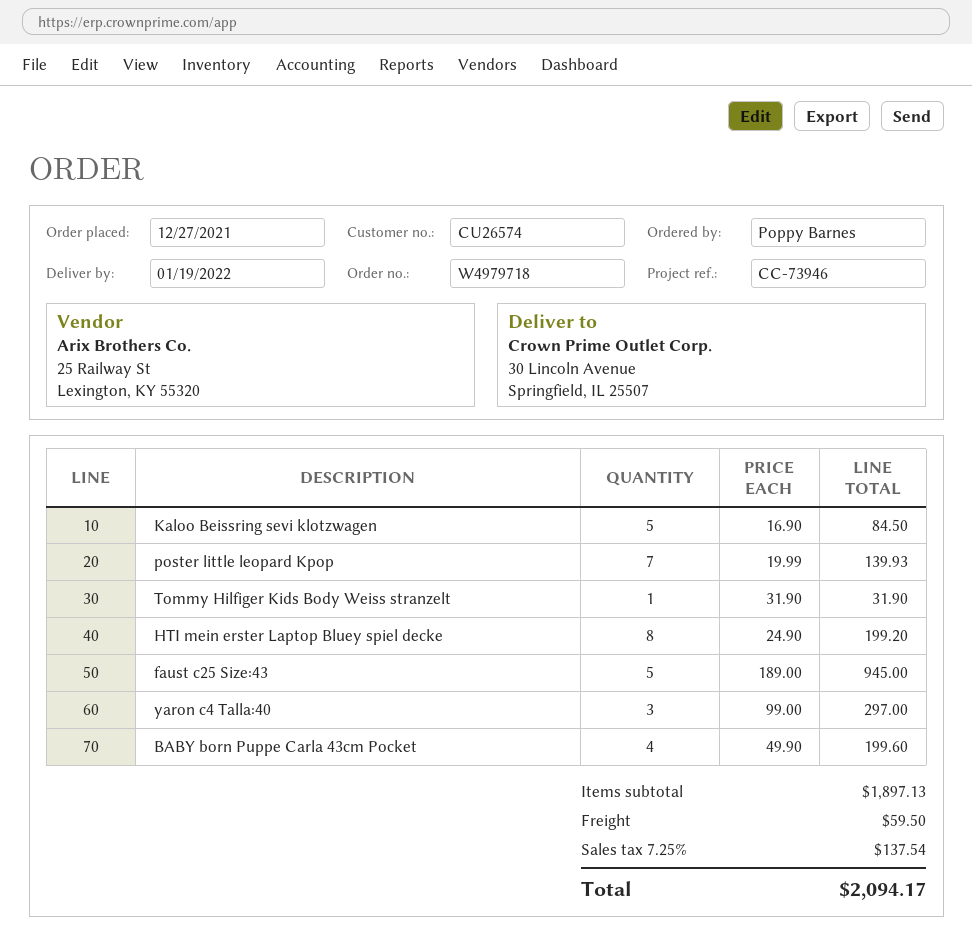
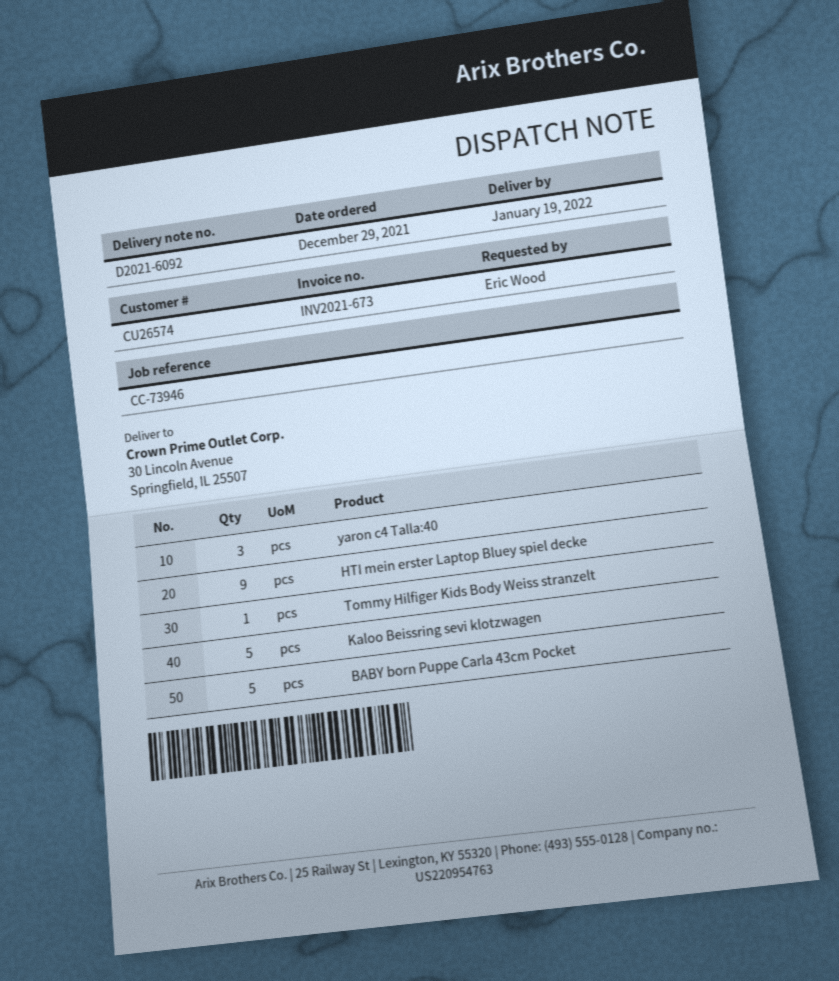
order date: 2021-12-27 -> 2021-12-29
ordered by: Poppy Barnes -> Eric Wood
poster little leopard Kpop: 7 -> none
HTI mein erster Laptop Bluey spiel decke: 8 -> 9
faust c25 Size:43: 5 -> none
BABY born Puppe Carla 43cm Pocket: 4 -> 5

